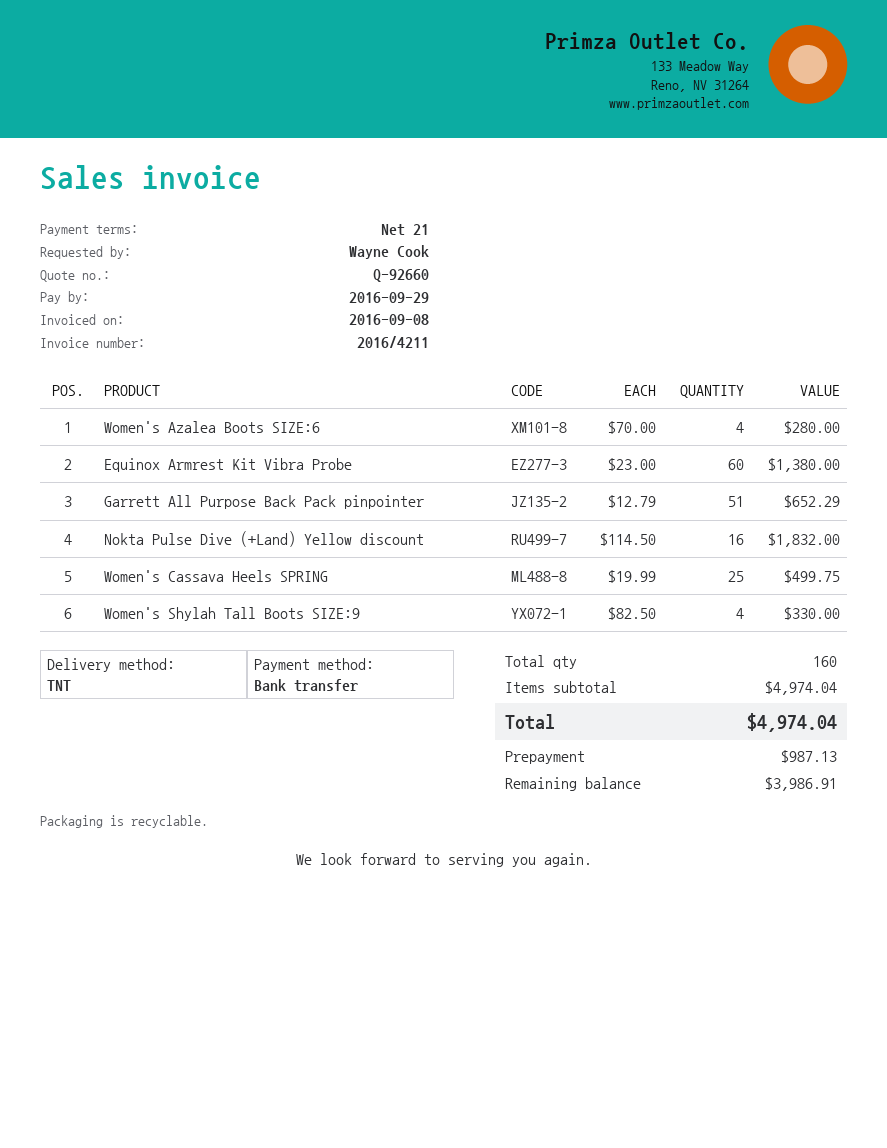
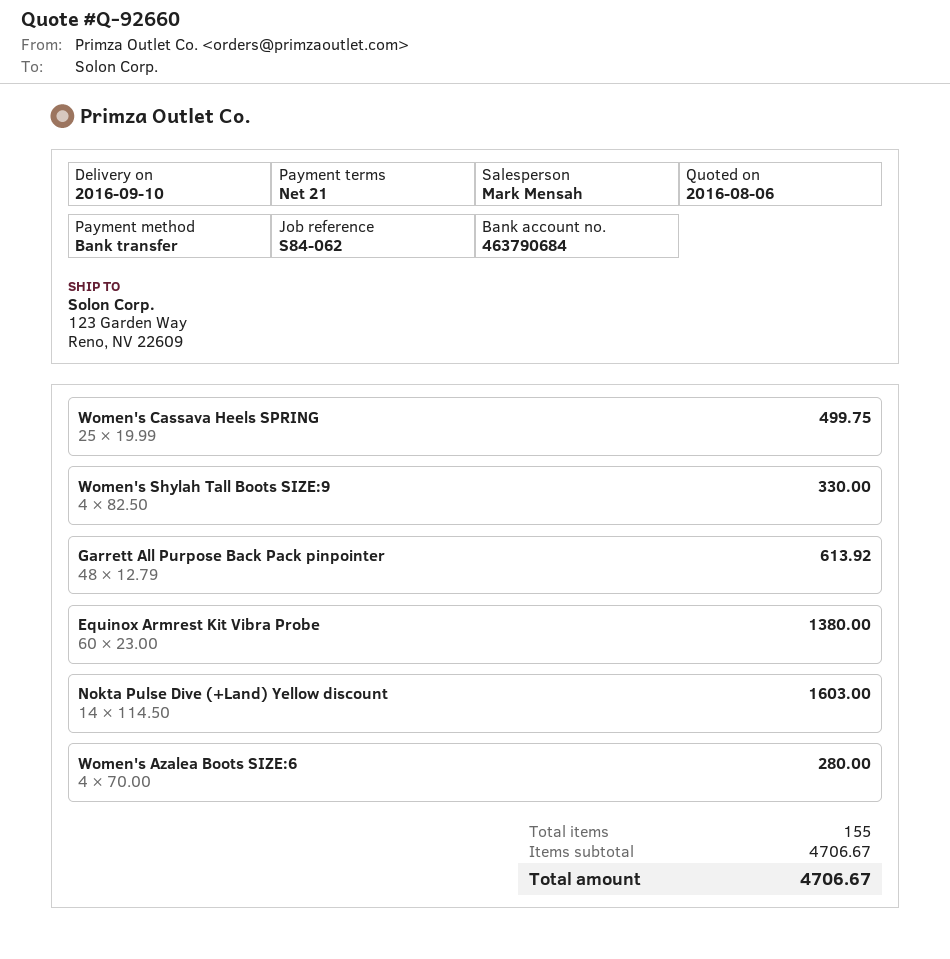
Garrett All Purpose Back Pack pinpointer: 51 x 12.79 = 652.29 -> 48 x 12.79 = 613.92
Nokta Pulse Dive (+Land) Yellow discount: 16 x 114.50 = 1832.00 -> 14 x 114.50 = 1603.00
total quantity: 160 -> 155
subtotal: 4974.04 -> 4706.67
total: 4974.04 -> 4706.67

